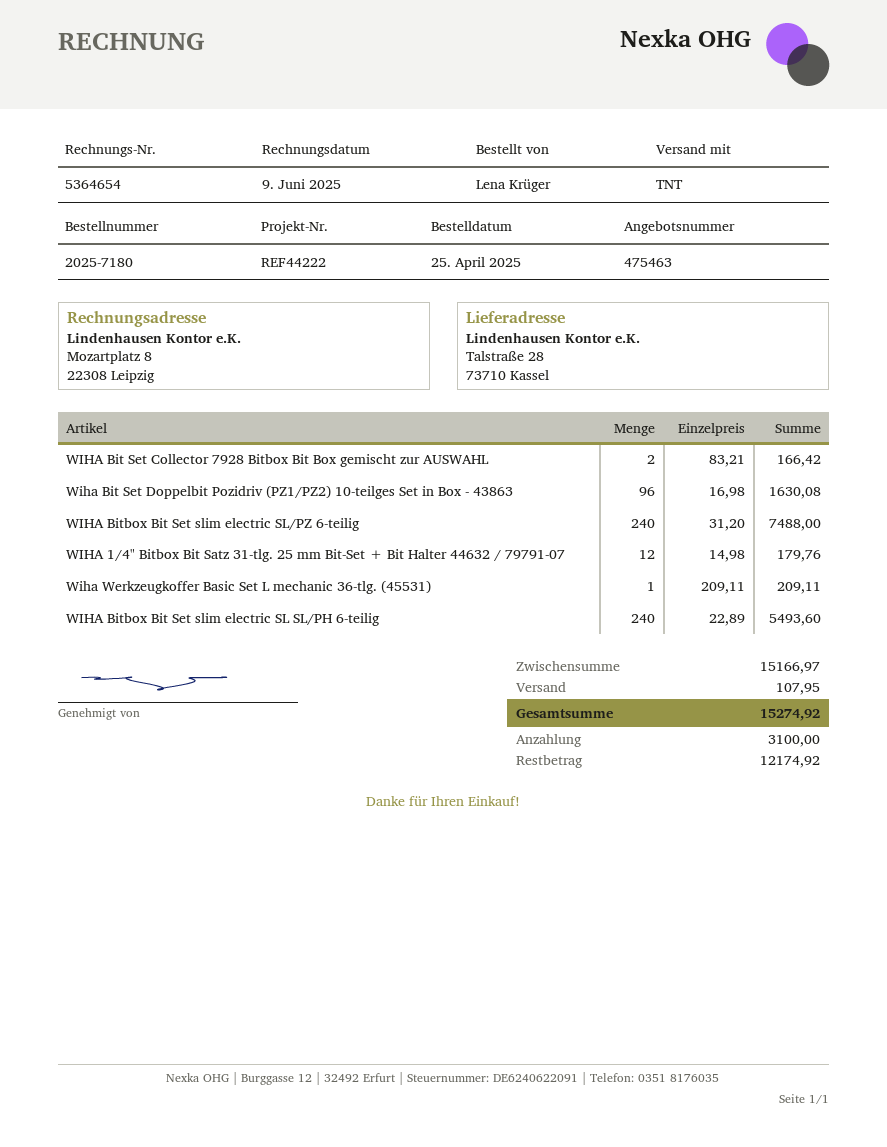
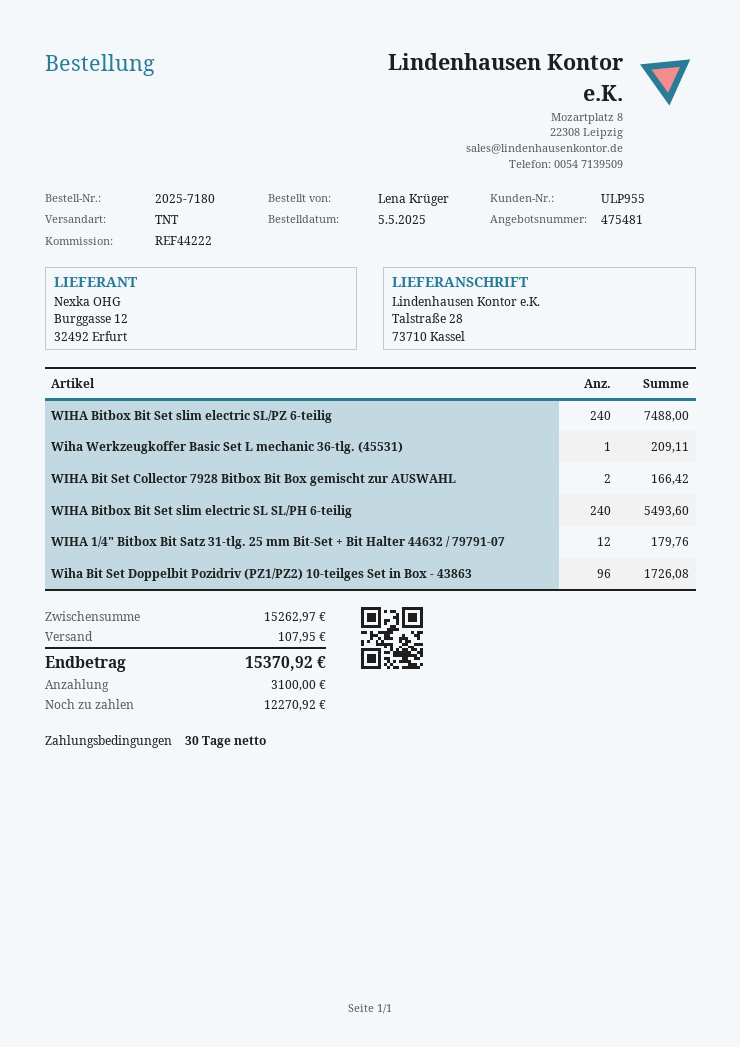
quote number: 475463 -> 475481
order date: 2025-04-25 -> 2025-05-05
Wiha Bit Set Doppelbit Pozidriv (PZ1/PZ2) 10-teilges Set in Box - 43863: 96 for 1630.08 -> 96 for 1726.08
subtotal: 15166.97 -> 15262.97
total: 15274.92 -> 15370.92
balance: 12174.92 -> 12270.92

